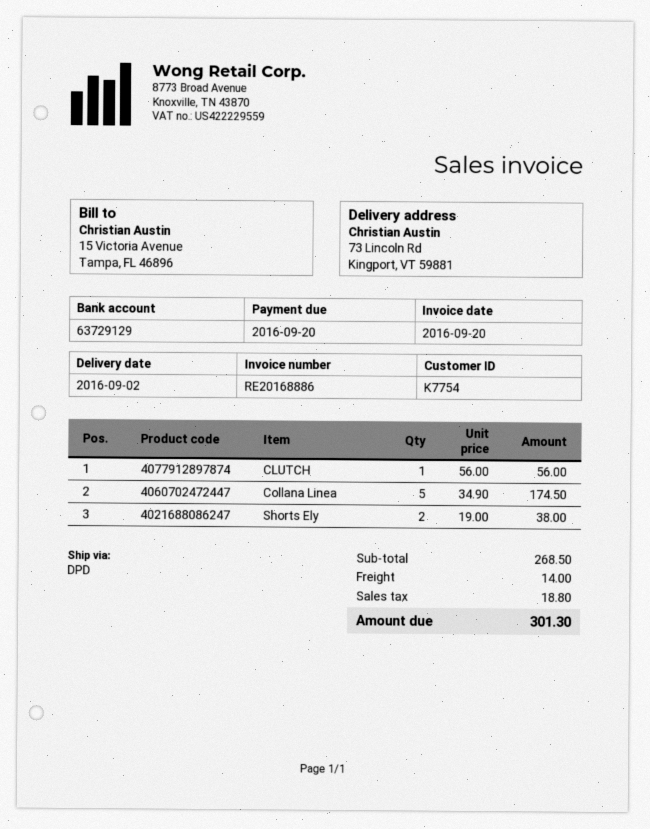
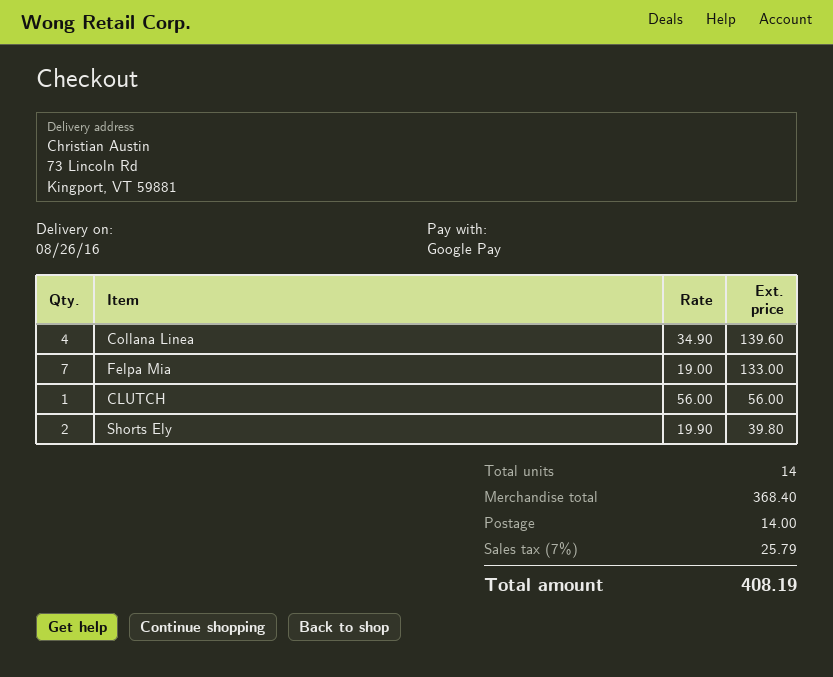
delivery date: 2016-09-02 -> 2016-08-26
Collana Linea: 5 x 34.90 = 174.50 -> 4 x 34.90 = 139.60
Shorts Ely: 2 x 19.00 = 38.00 -> 2 x 19.90 = 39.80
Felpa Mia: none -> 7 x 19.00 = 133.00
subtotal: 268.50 -> 368.40
tax: 18.80 -> 25.79
total: 301.30 -> 408.19

